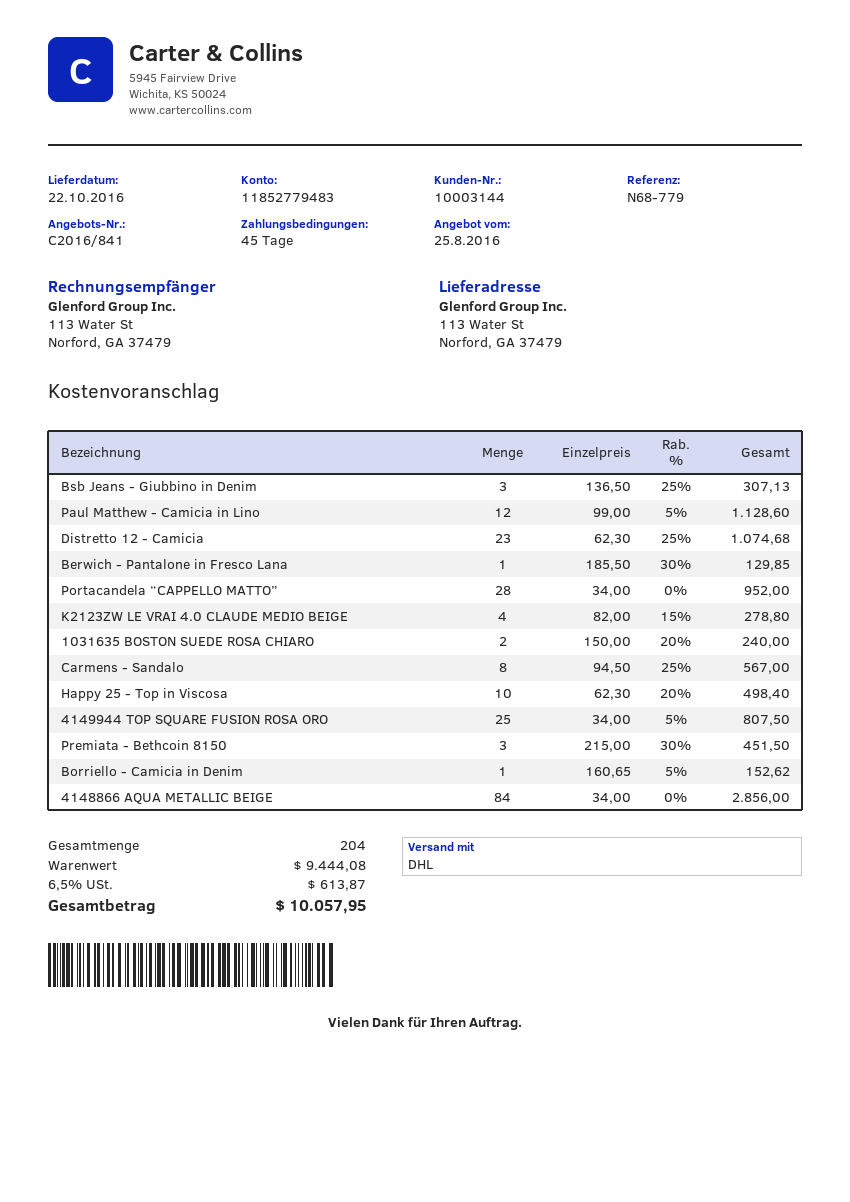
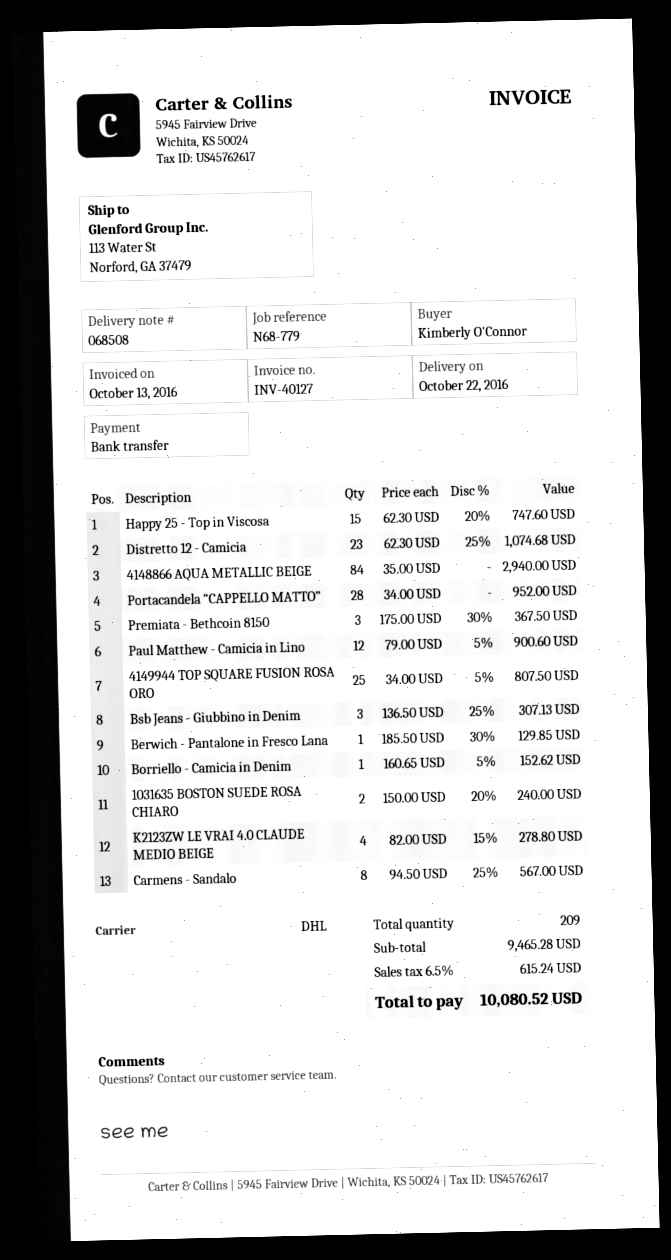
Paul Matthew - Camicia in Lino: 12 x 99.00 - 5% = 1128.60 -> 12 x 79.00 - 5% = 900.60
Happy 25 - Top in Viscosa: 10 x 62.30 - 20% = 498.40 -> 15 x 62.30 - 20% = 747.60
Premiata - Bethcoin 8150: 3 x 215.00 - 30% = 451.50 -> 3 x 175.00 - 30% = 367.50
4148866 AQUA METALLIC BEIGE: 84 x 34.00 = 2856.00 -> 84 x 35.00 = 2940.00
total quantity: 204 -> 209
subtotal: 9444.08 -> 9465.28
tax: 6.5% = 613.87 -> 6.5% = 615.24
total: 10057.95 -> 10080.52

